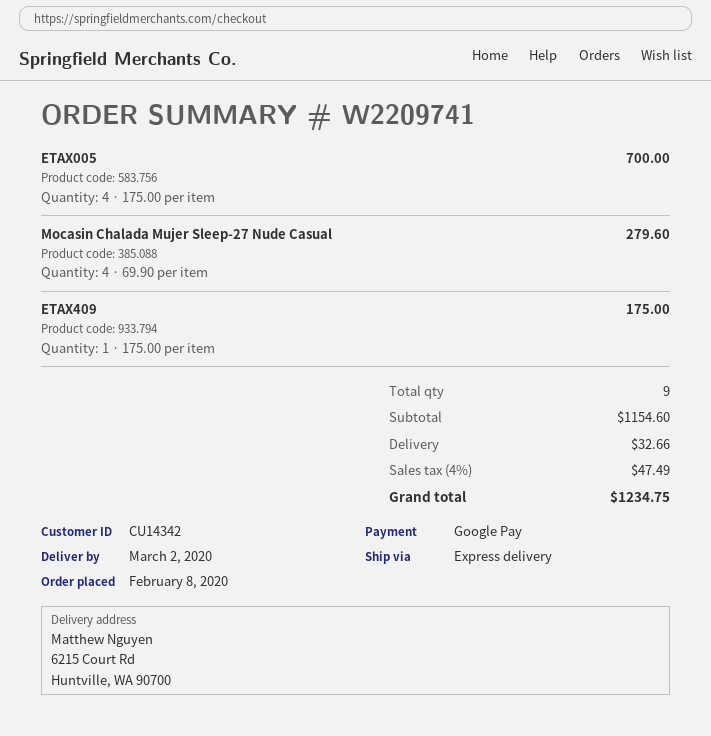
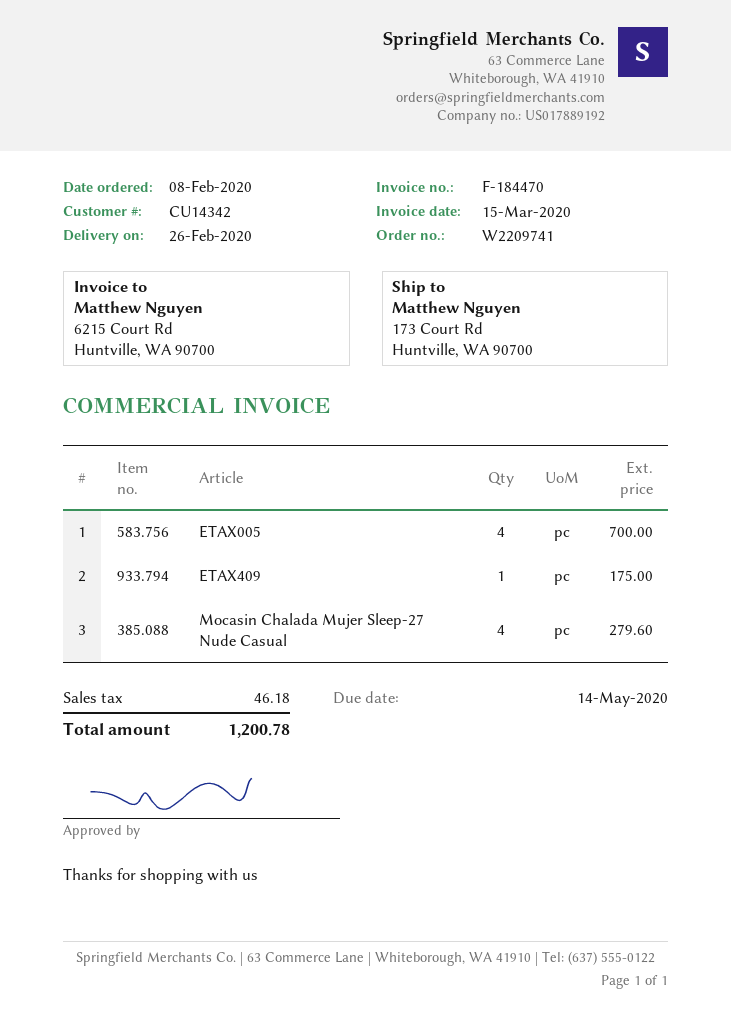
delivery date: 2020-03-02 -> 2020-02-26
ship to: 6215 Court Rd, Huntville, WA 90700 -> 173 Court Rd, Huntville, WA 90700
shipping: 32.66 -> none
tax: 47.49 -> 46.18
total: 1234.75 -> 1200.78

